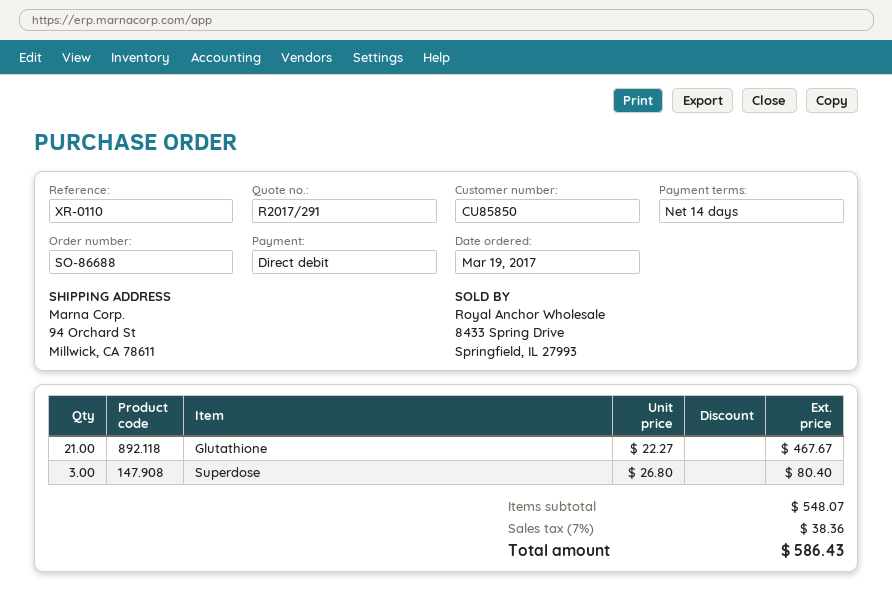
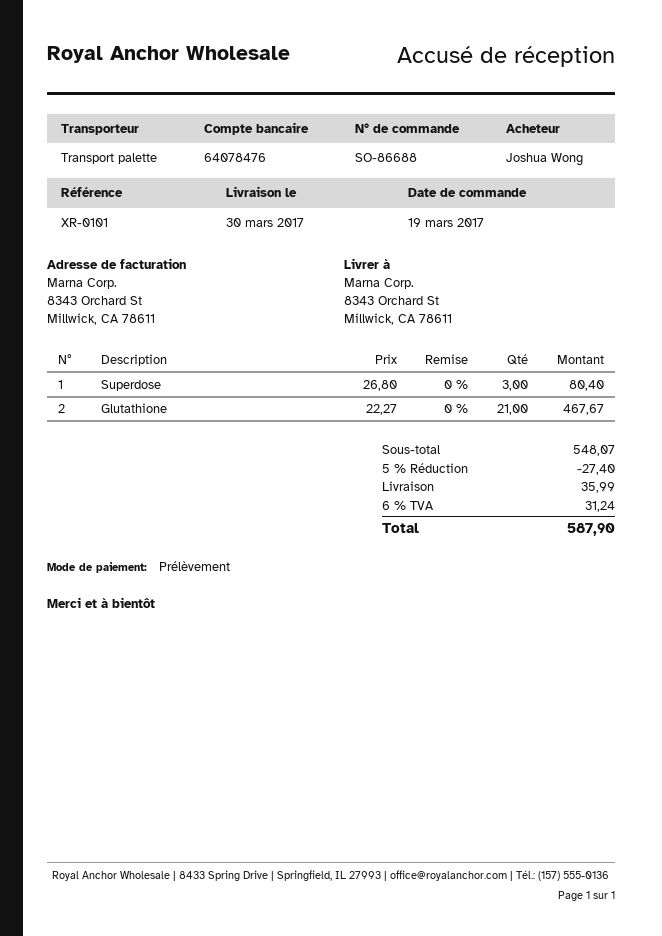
reference: XR-0110 -> XR-0101
ship to: 94 Orchard St, Millwick, CA 78611 -> 8343 Orchard St, Millwick, CA 78611
discount: none -> 5% = 27.40
shipping: none -> 35.99
tax: 7% = 38.36 -> 6% = 31.24
total: 586.43 -> 587.90

